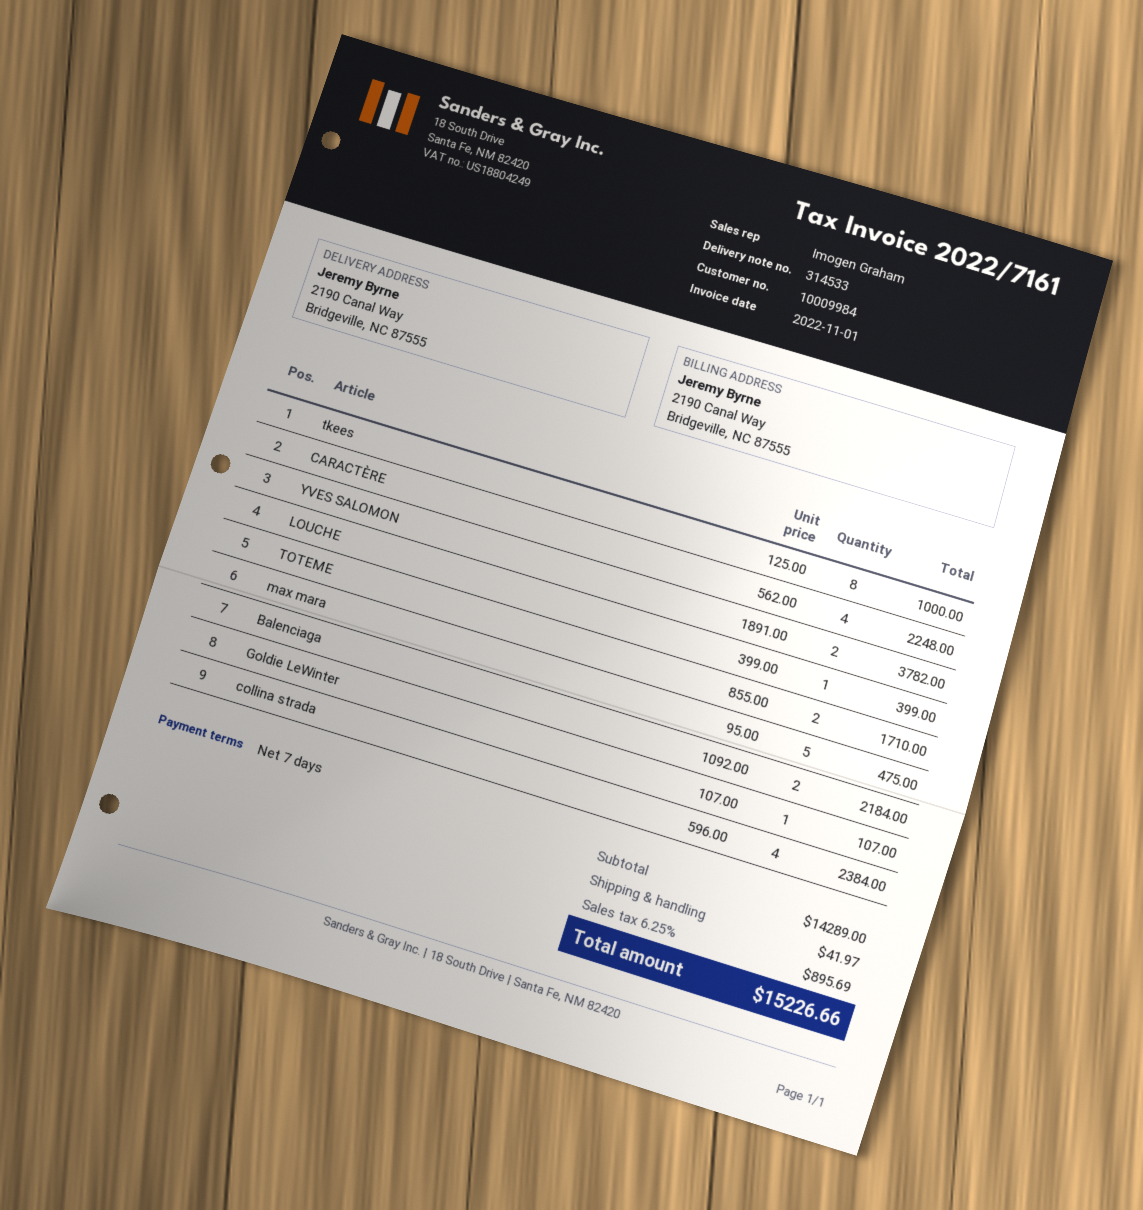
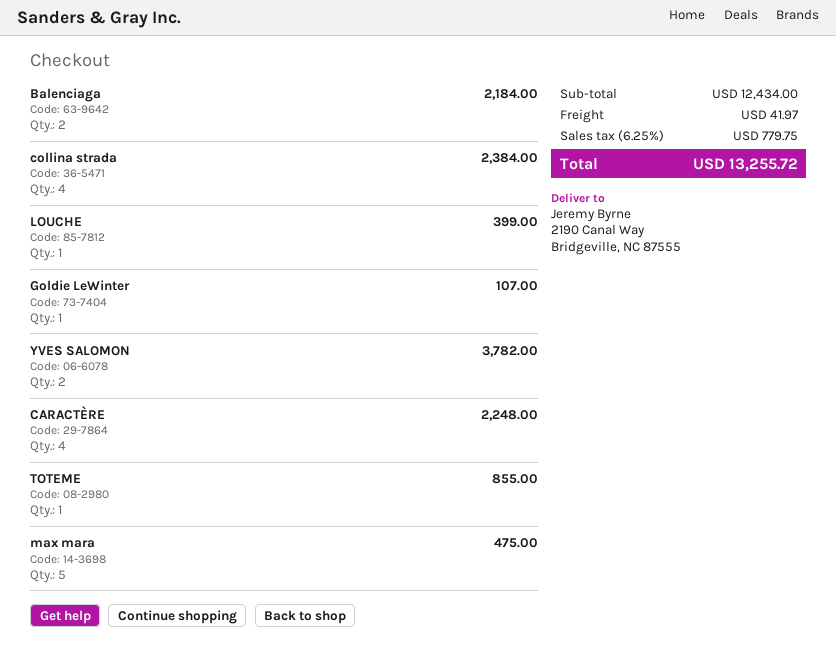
tkees: 8 for 1000.00 -> none
TOTEME: 2 for 1710.00 -> 1 for 855.00
subtotal: 14289.00 -> 12434.00
tax: 6.25% = 895.69 -> 6.25% = 779.75
total: 15226.66 -> 13255.72

